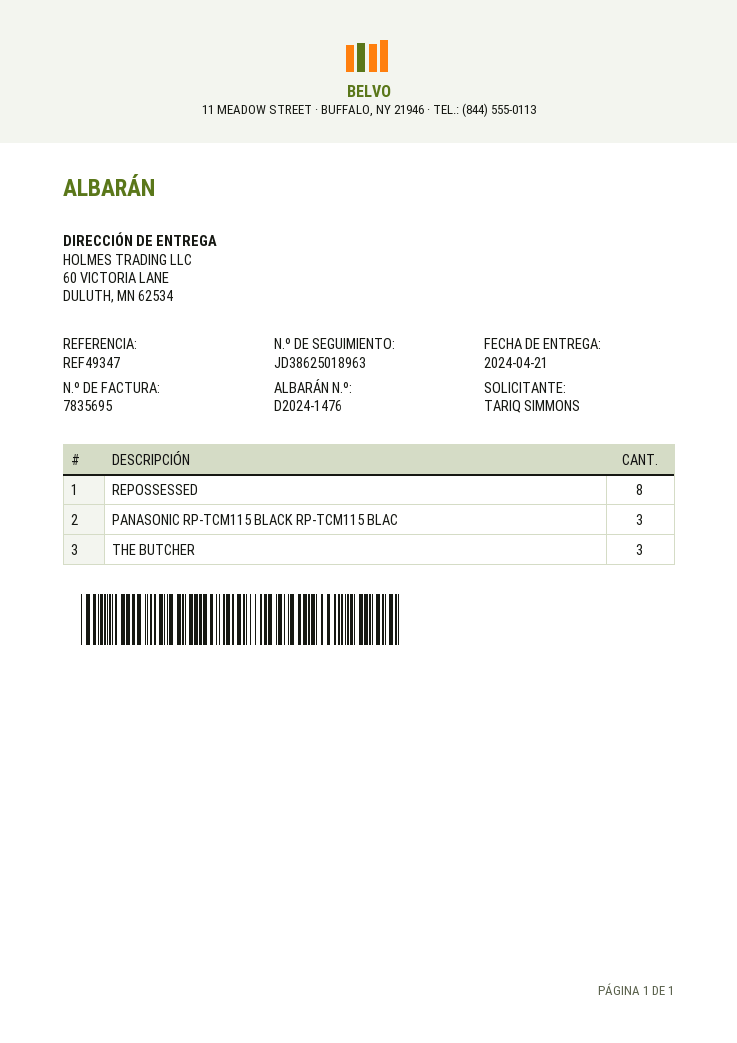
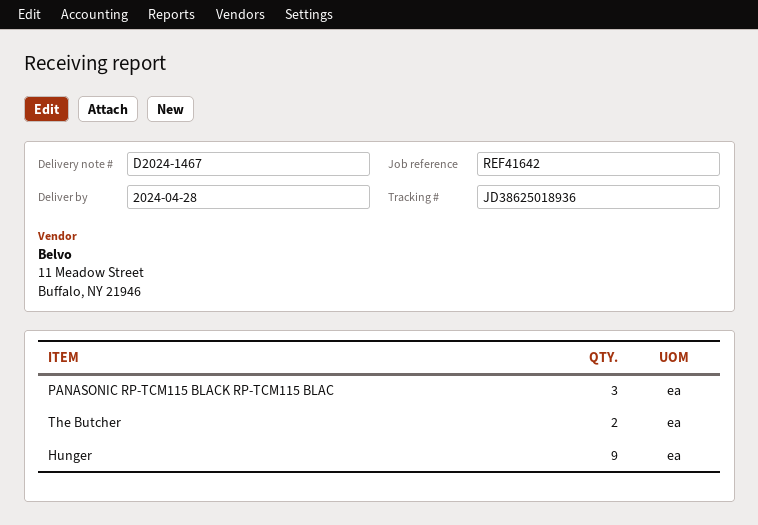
delivery note number: D2024-1476 -> D2024-1467
delivery date: 2024-04-21 -> 2024-04-28
reference: REF49347 -> REF41642
tracking number: JD38625018963 -> JD38625018936
REPOSSESSED: 8 -> none
THE BUTCHER: 3 -> 2
Hunger: none -> 9

